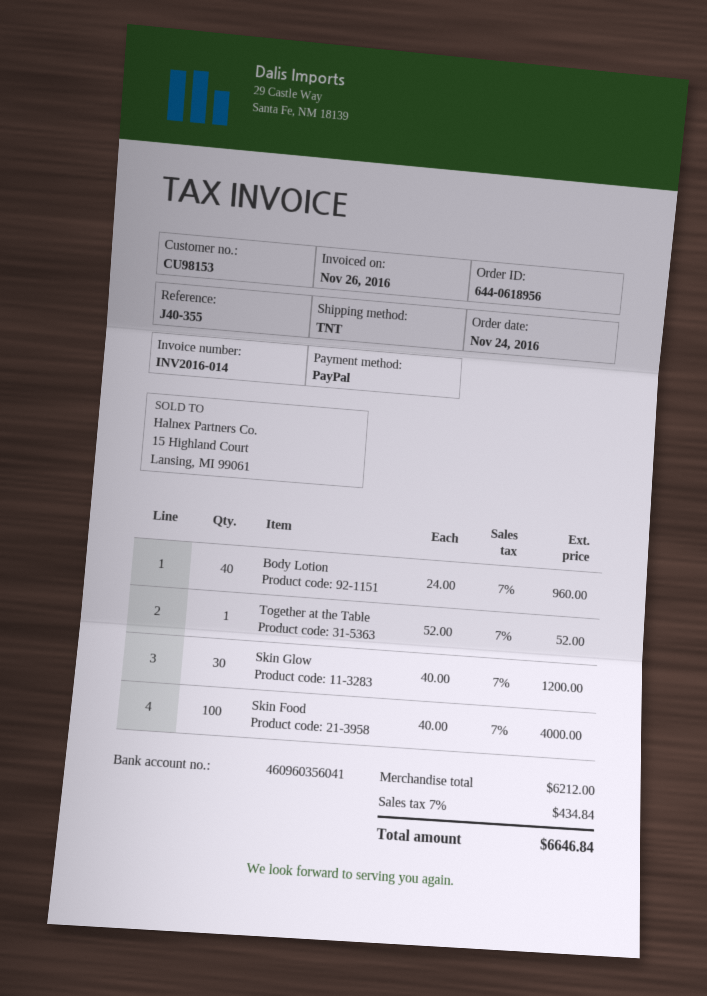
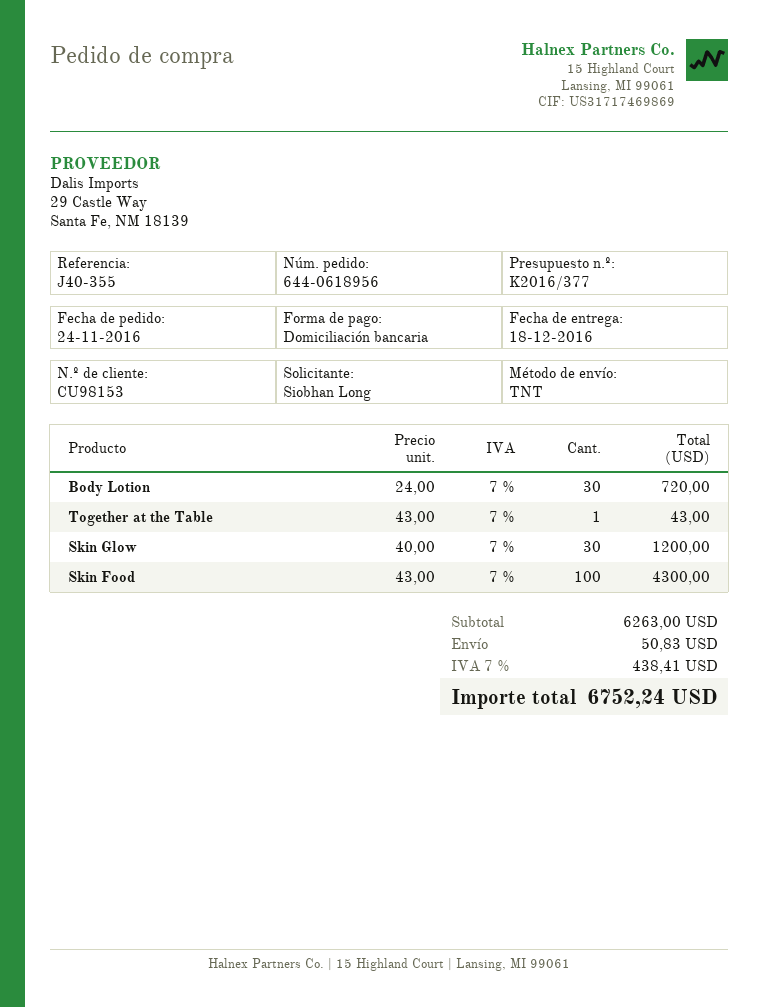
payment method: PayPal -> direct debit
Body Lotion: 40 x 24.00 = 960.00 -> 30 x 24.00 = 720.00
Together at the Table: 1 x 52.00 = 52.00 -> 1 x 43.00 = 43.00
Skin Food: 100 x 40.00 = 4000.00 -> 100 x 43.00 = 4300.00
subtotal: 6212.00 -> 6263.00
shipping: none -> 50.83
tax: 7% = 434.84 -> 7% = 438.41
total: 6646.84 -> 6752.24

